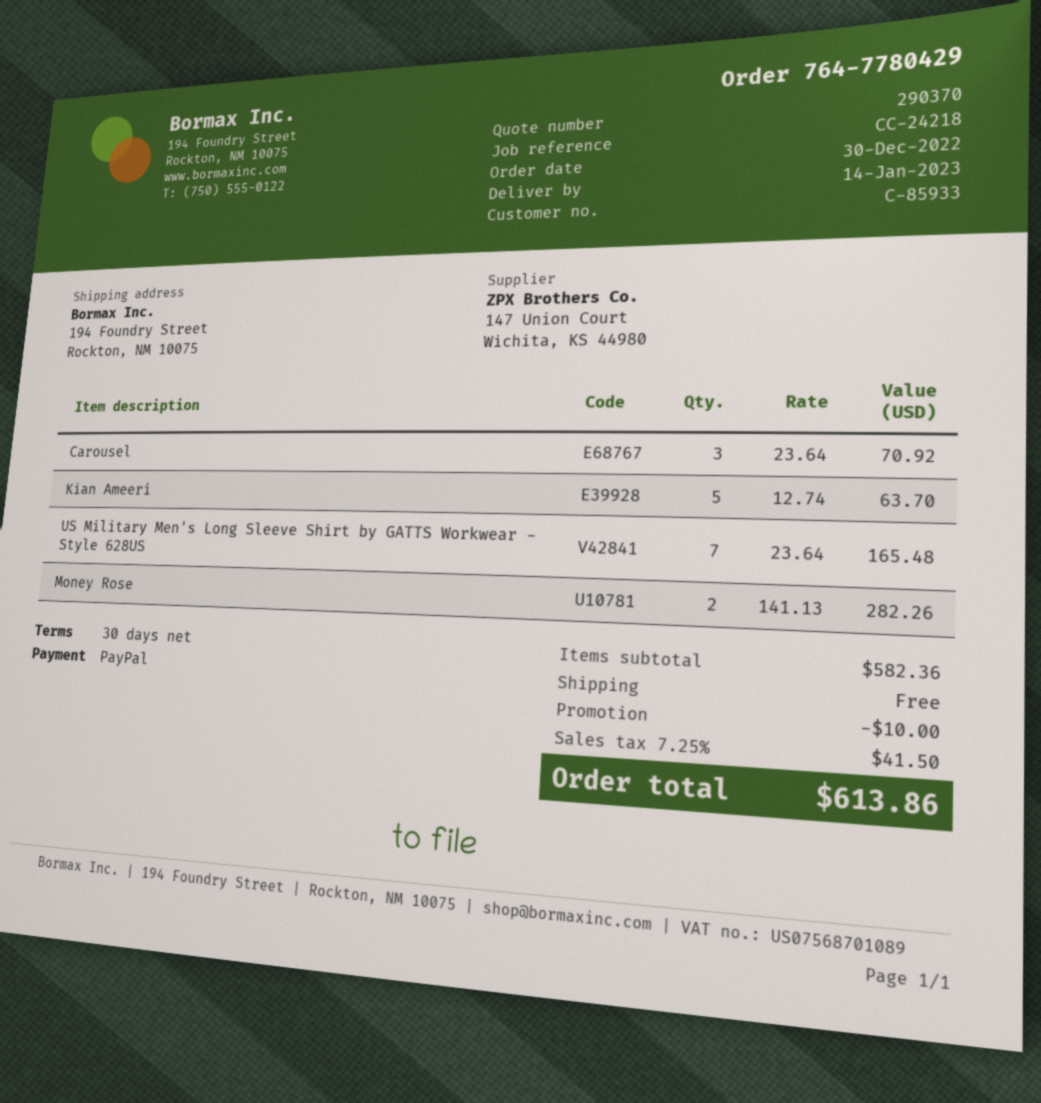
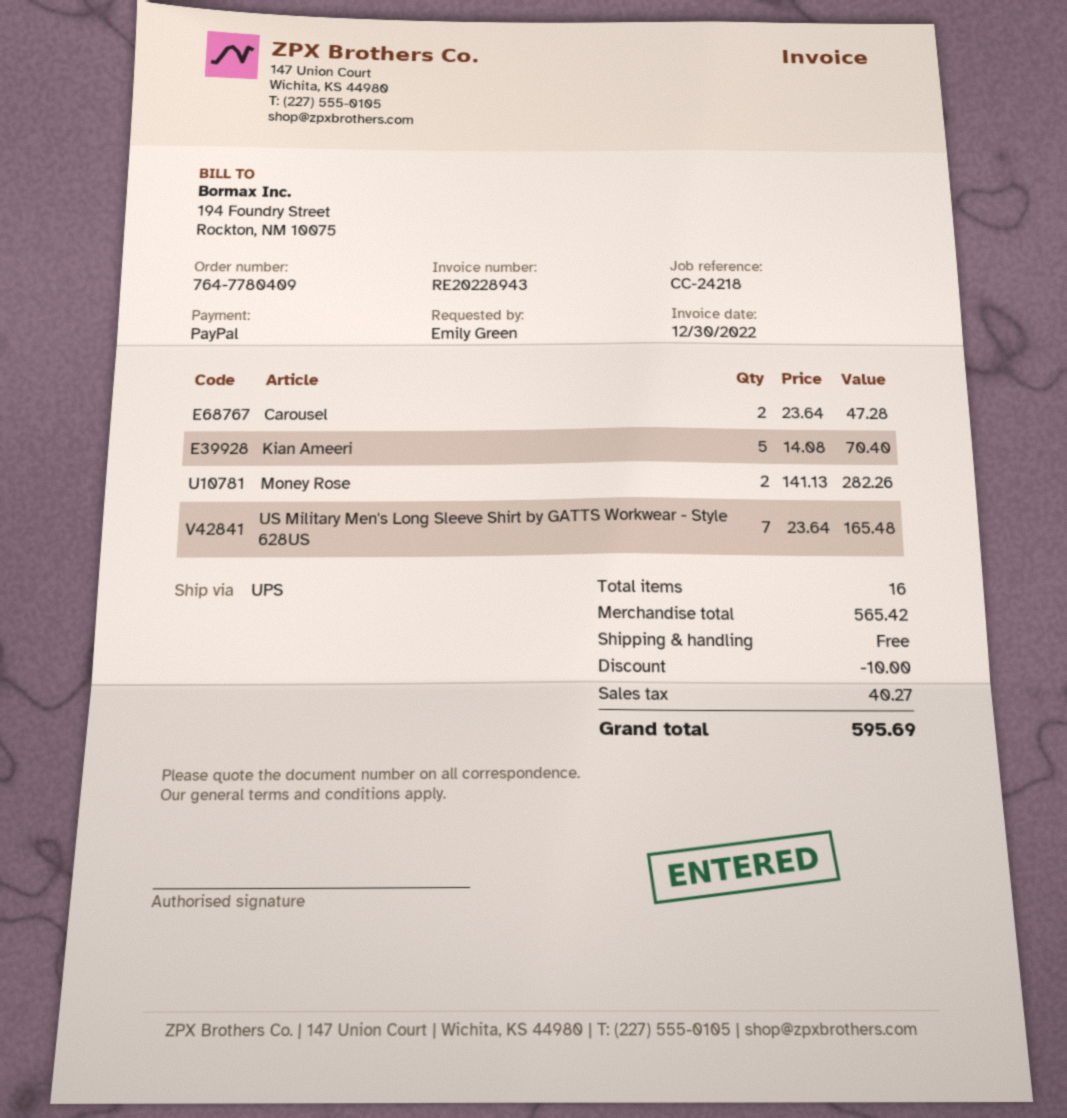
order number: 764-7780429 -> 764-7780409
Carousel: 3 x 23.64 = 70.92 -> 2 x 23.64 = 47.28
Kian Ameeri: 5 x 12.74 = 63.70 -> 5 x 14.08 = 70.40
subtotal: 582.36 -> 565.42
tax: 41.50 -> 40.27
total: 613.86 -> 595.69

